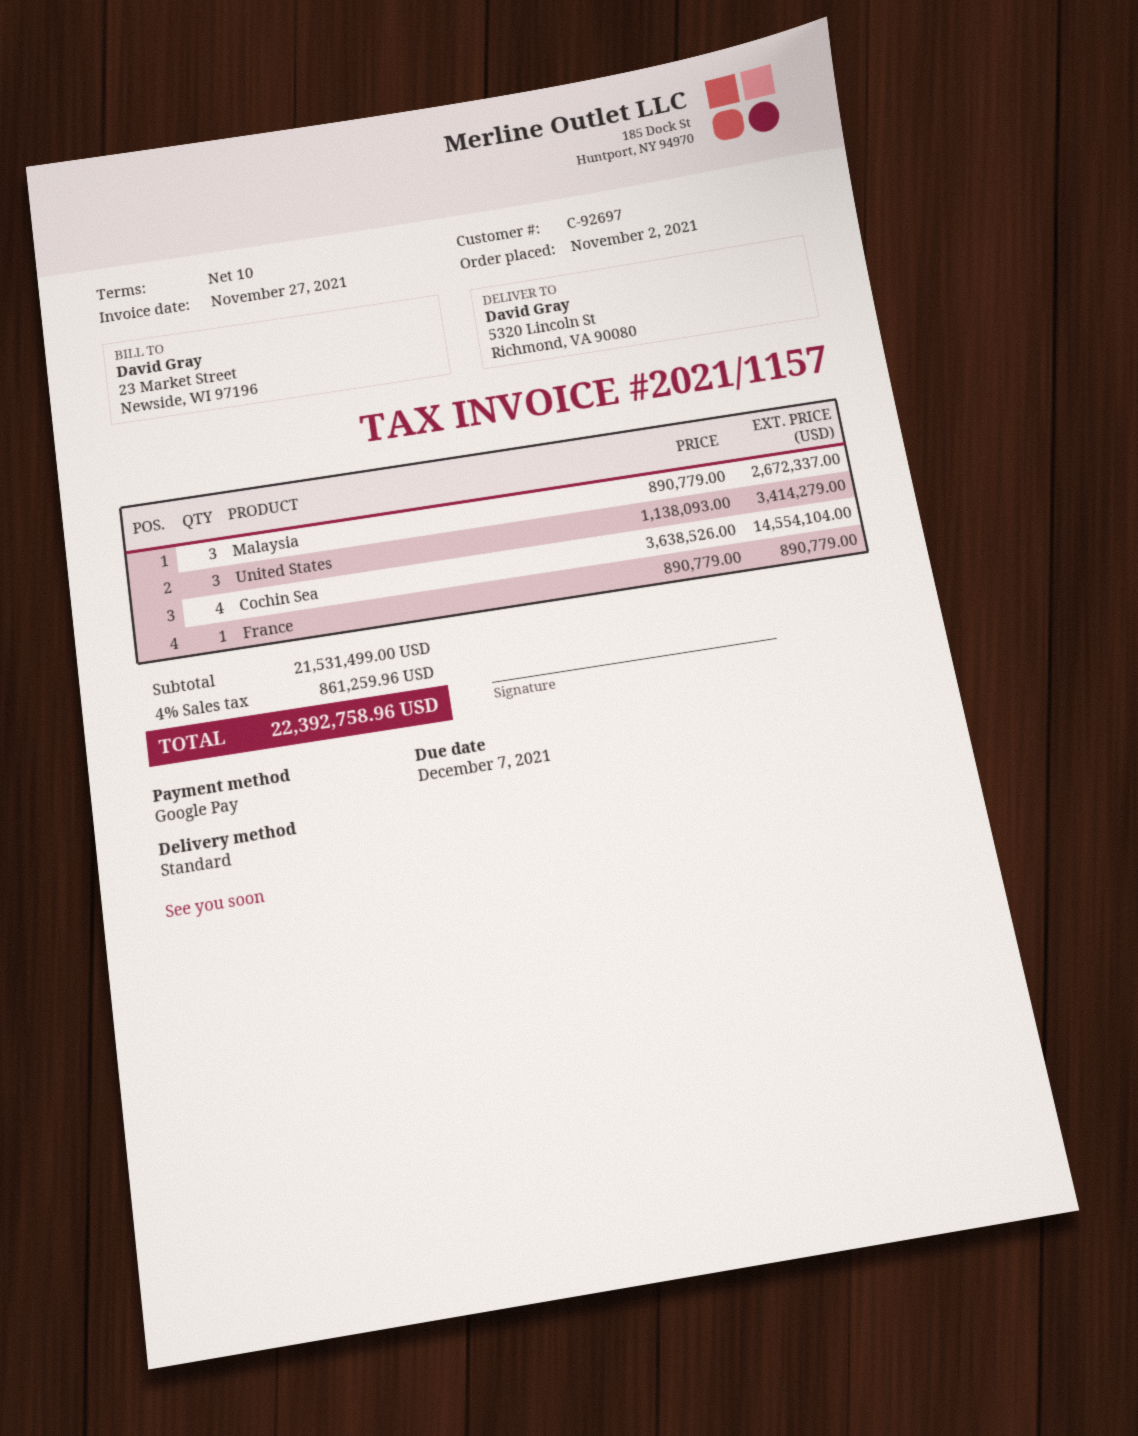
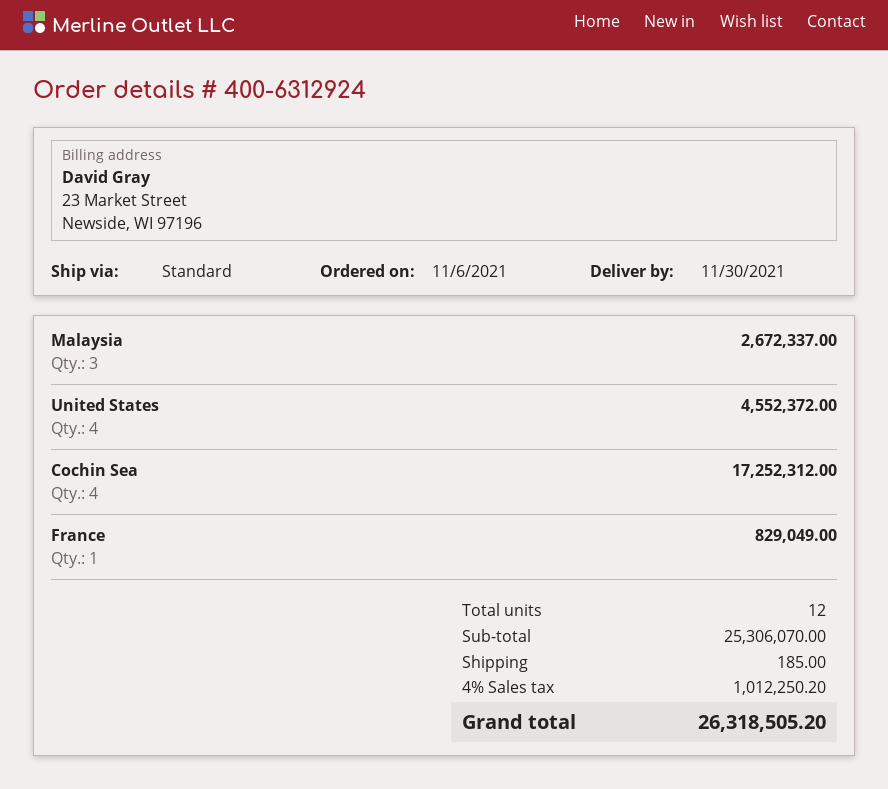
order date: 2021-11-02 -> 2021-11-06
United States: 3 for 3414279.00 -> 4 for 4552372.00
Cochin Sea: 4 for 14554104.00 -> 4 for 17252312.00
France: 1 for 890779.00 -> 1 for 829049.00
subtotal: 21531499.00 -> 25306070.00
shipping: none -> 185.00
tax: 4% = 861259.96 -> 4% = 1012250.20
total: 22392758.96 -> 26318505.20

